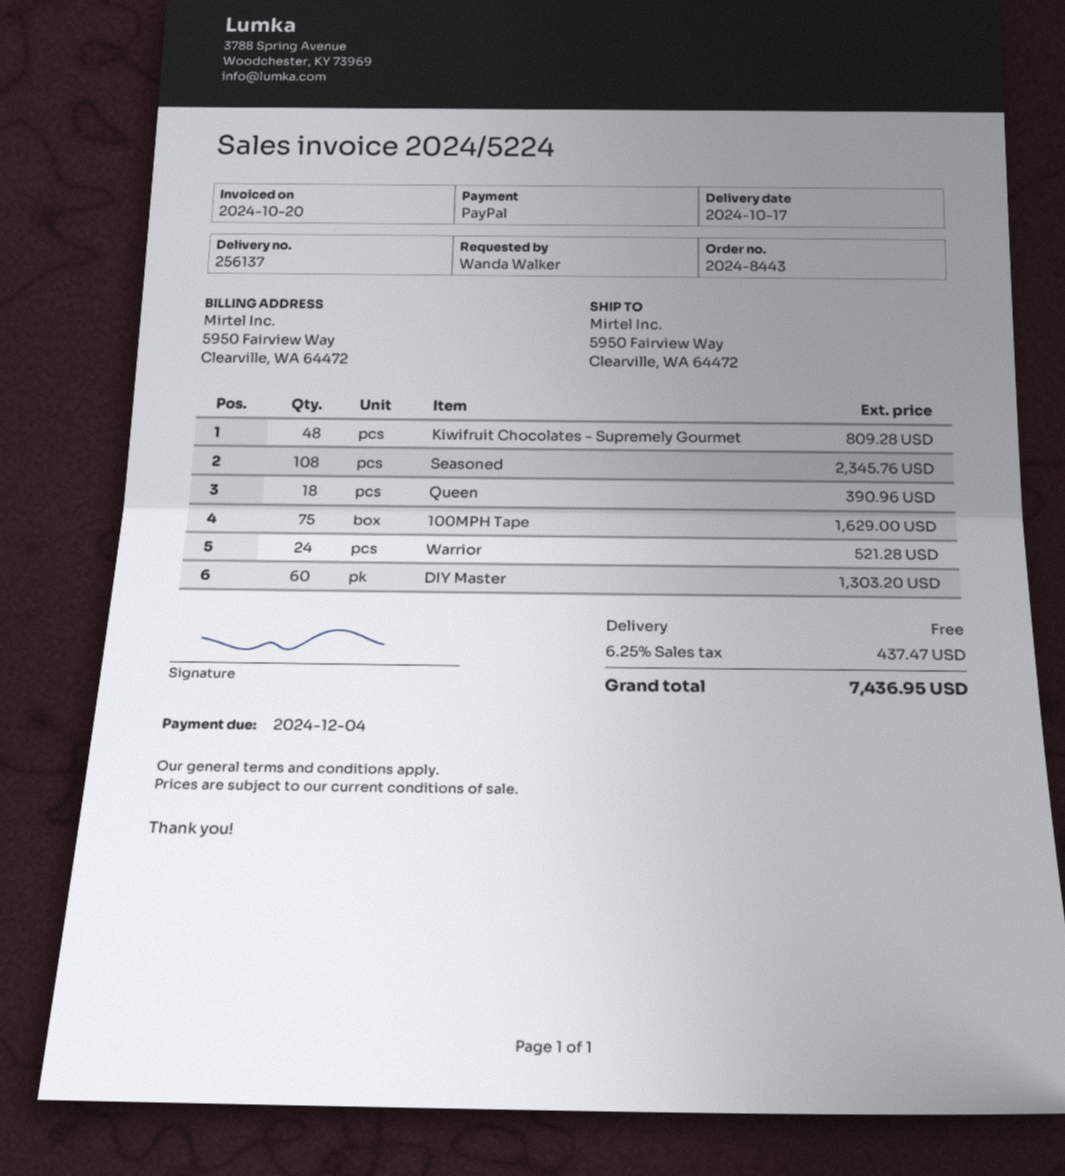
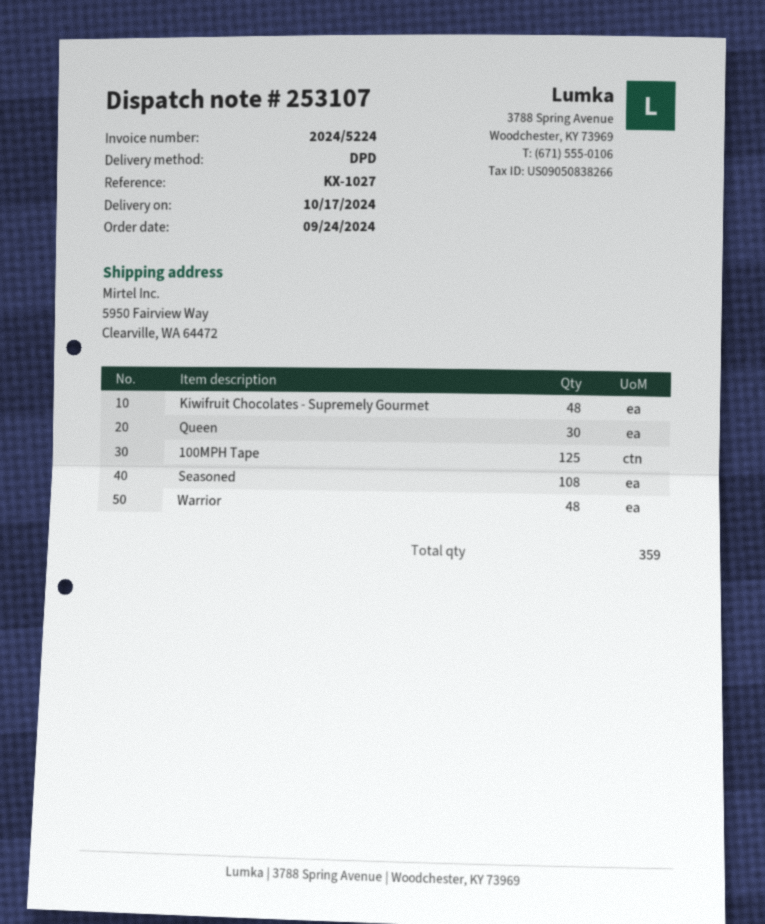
delivery note number: 256137 -> 253107
Queen: 18 -> 30
100MPH Tape: 75 -> 125
Warrior: 24 -> 48
DIY Master: 60 -> none

